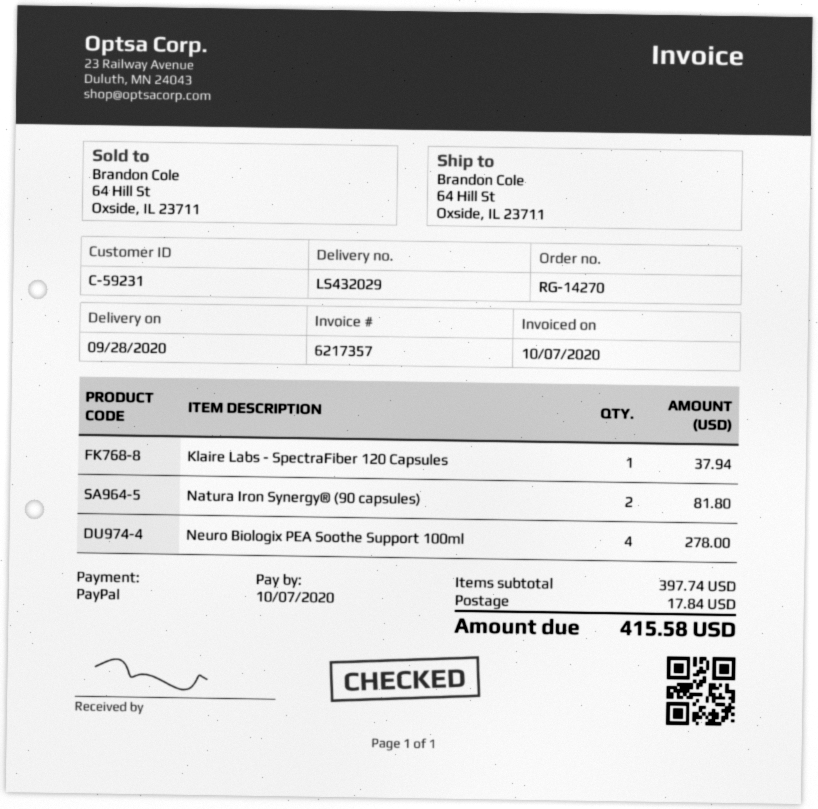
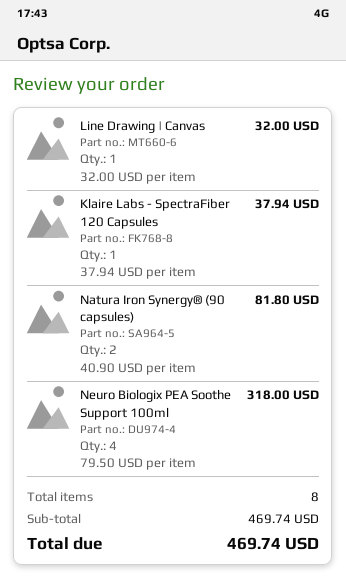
Neuro Biologix PEA Soothe Support 100ml: 4 for 278.00 -> 4 for 318.00
Line Drawing | Canvas: none -> 1 for 32.00
subtotal: 397.74 -> 469.74
shipping: 17.84 -> none
total: 415.58 -> 469.74

